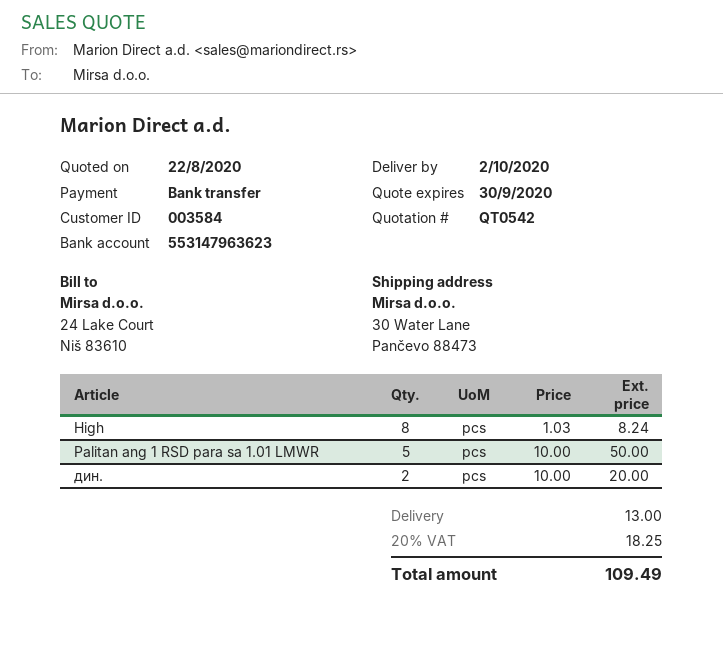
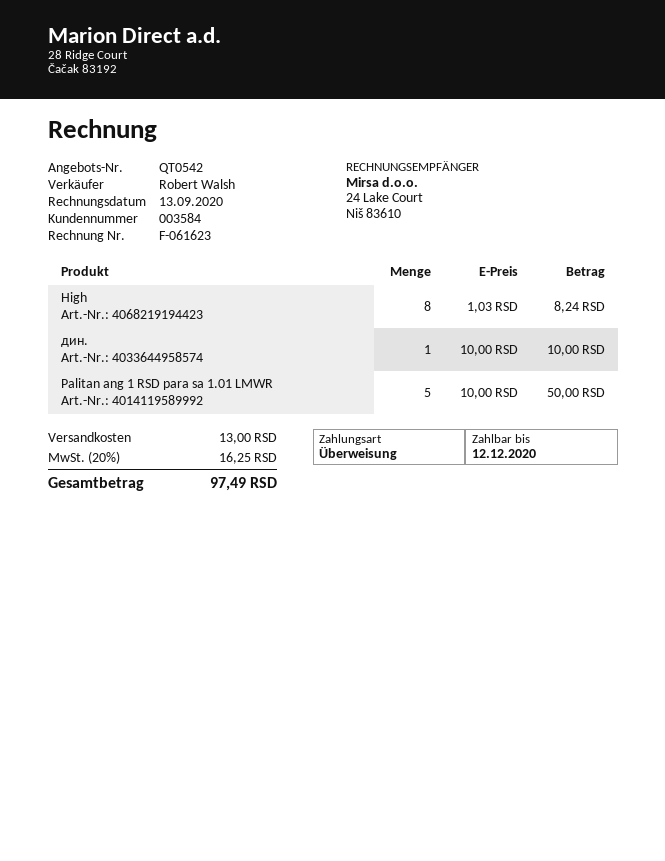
дин.: 2 x 10.00 = 20.00 -> 1 x 10.00 = 10.00
tax: 20% = 18.25 -> 20% = 16.25
total: 109.49 -> 97.49

